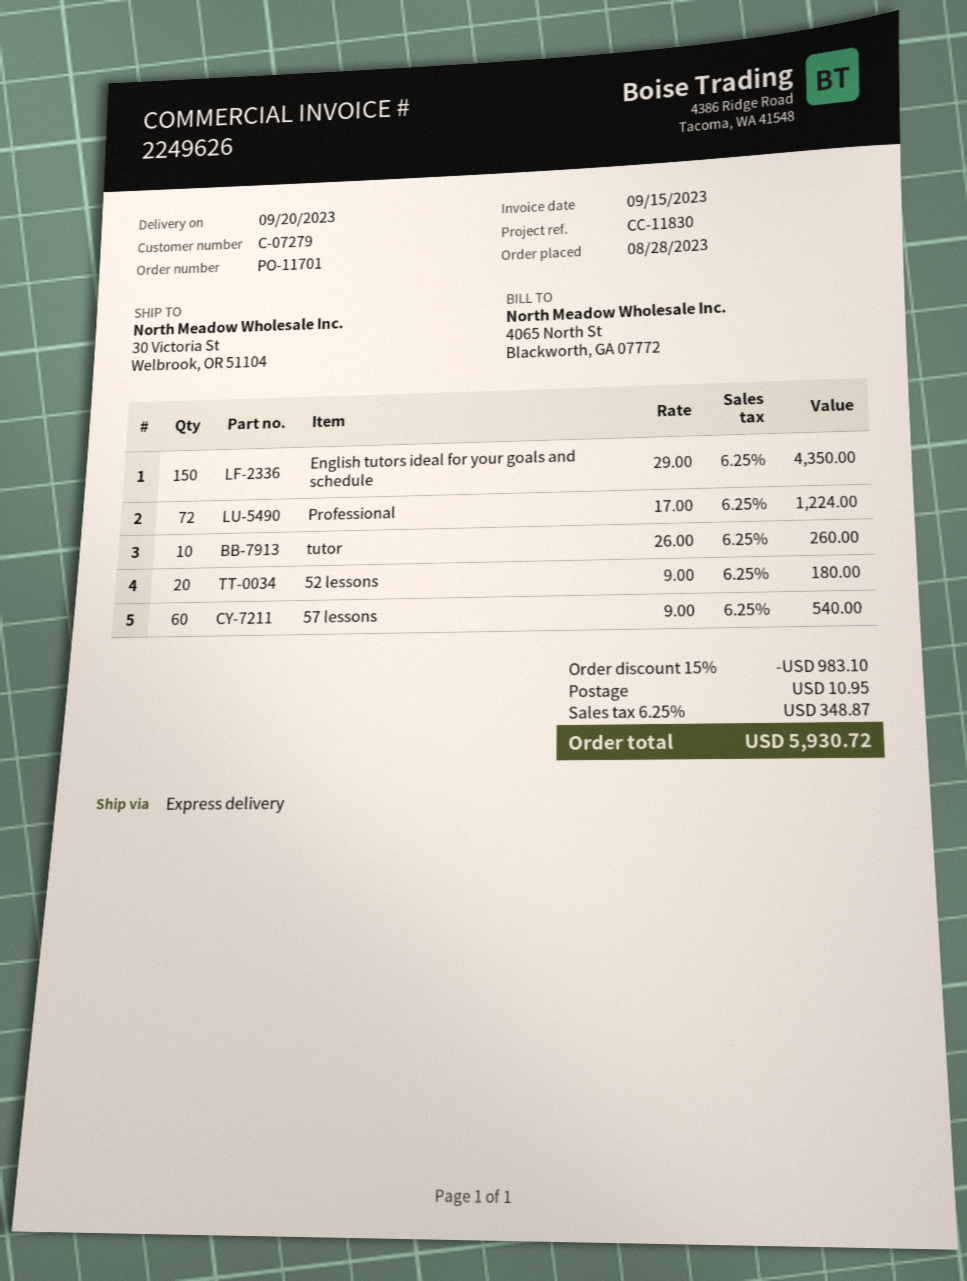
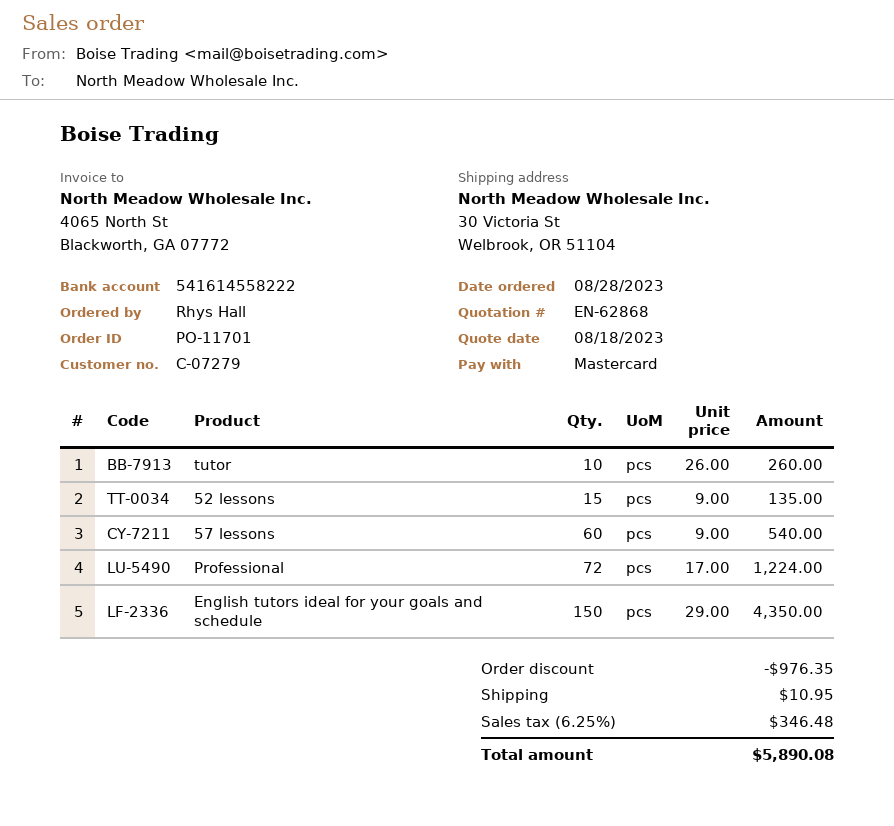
52 lessons: 20 x 9.00 = 180.00 -> 15 x 9.00 = 135.00
discount: 983.10 -> 976.35
tax: 6.25% = 348.87 -> 6.25% = 346.48
total: 5930.72 -> 5890.08

